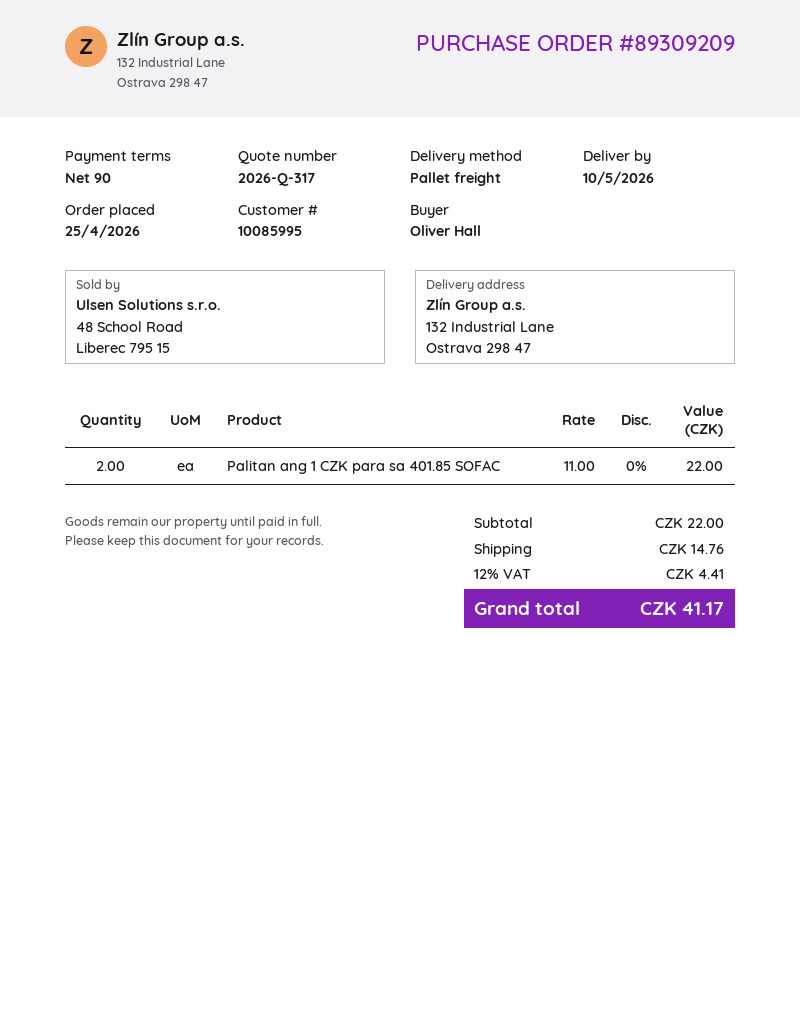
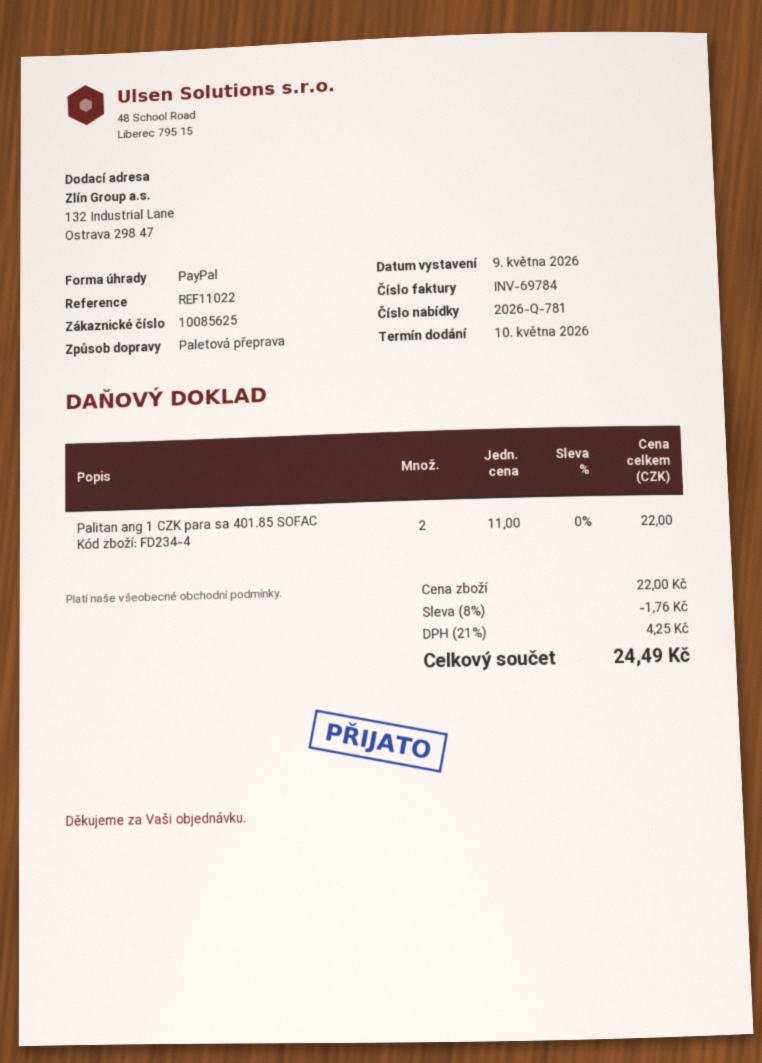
quote number: 2026-Q-317 -> 2026-Q-781
customer number: 10085995 -> 10085625
discount: none -> 8% = 1.76
shipping: 14.76 -> none
tax: 12% = 4.41 -> 21% = 4.25
total: 41.17 -> 24.49

